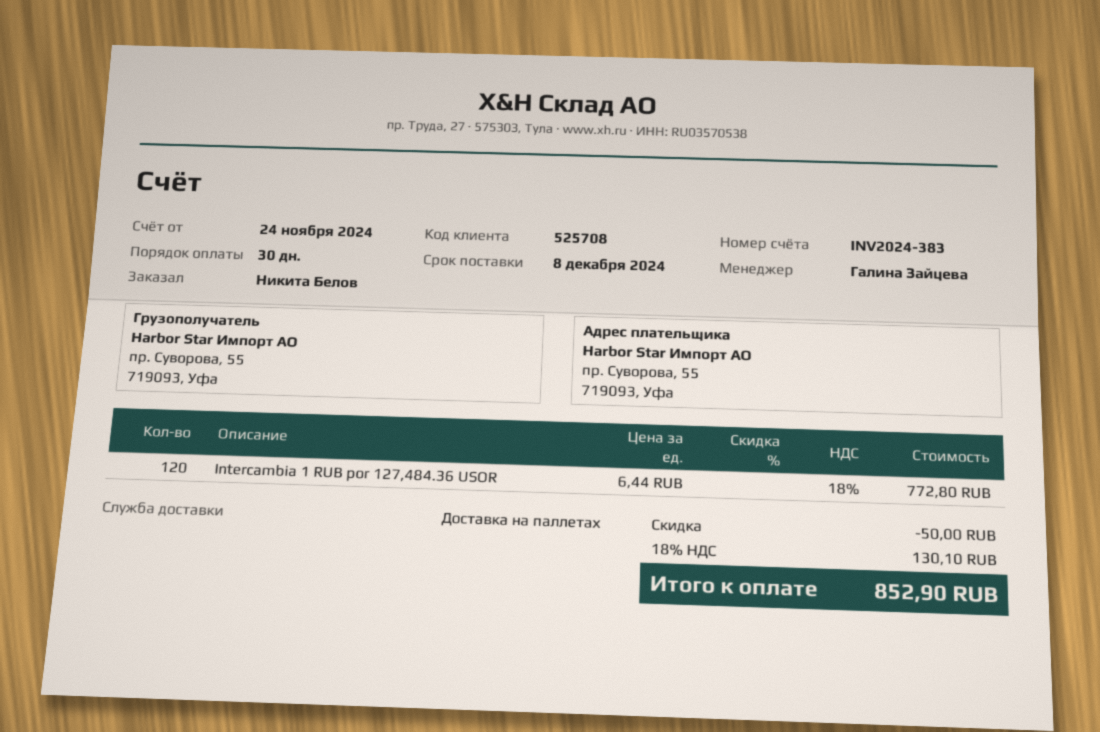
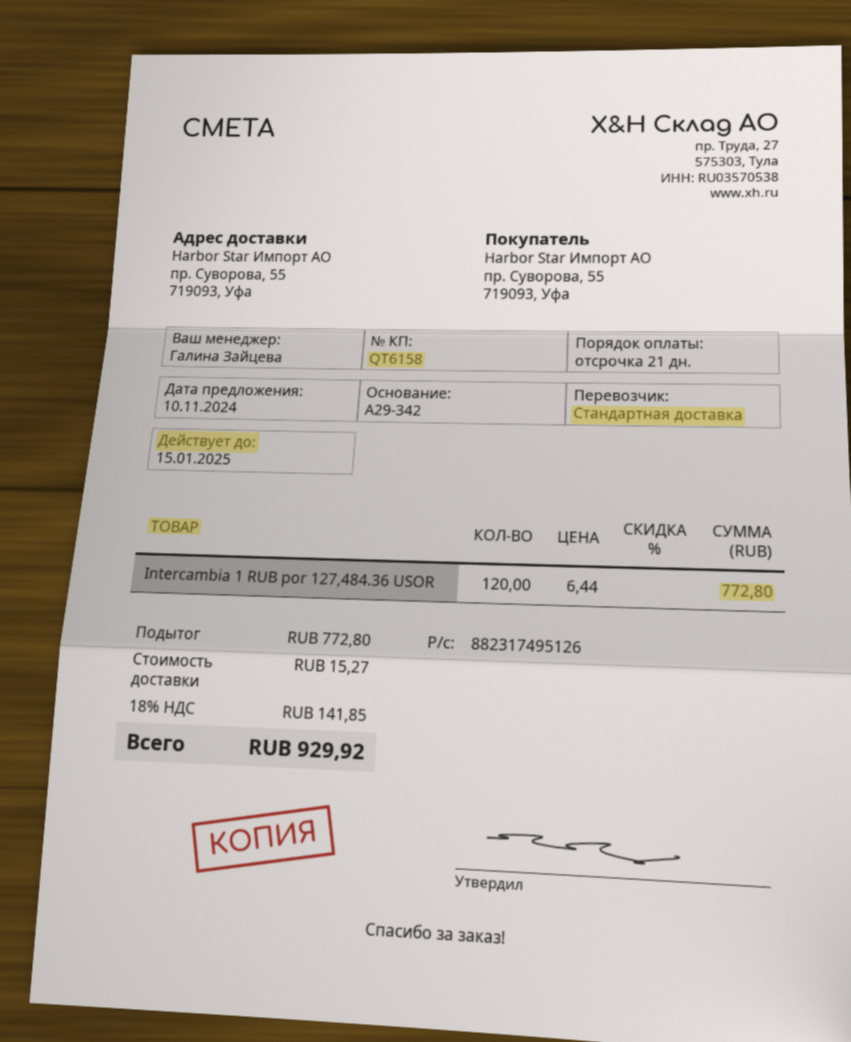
payment terms: 30 days -> 21 days
shipping method: pallet freight -> standard
discount: 50.00 -> none
shipping: none -> 15.27
tax: 18% = 130.10 -> 18% = 141.85
total: 852.90 -> 929.92

